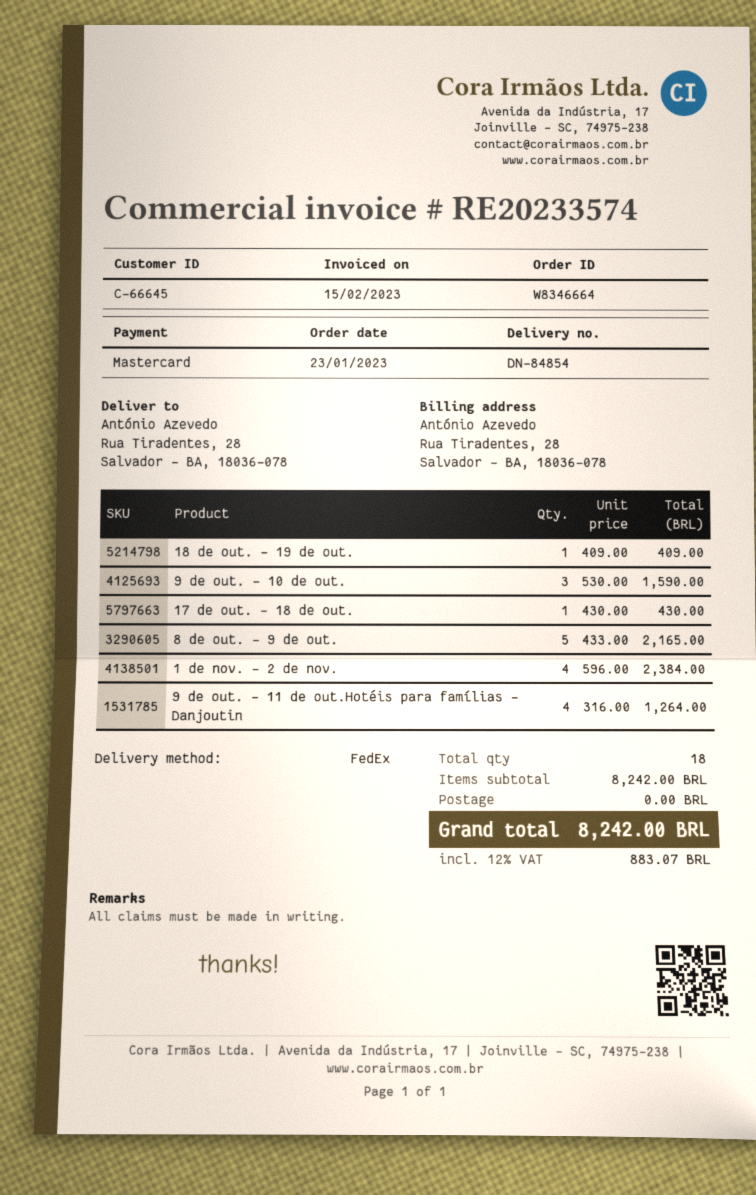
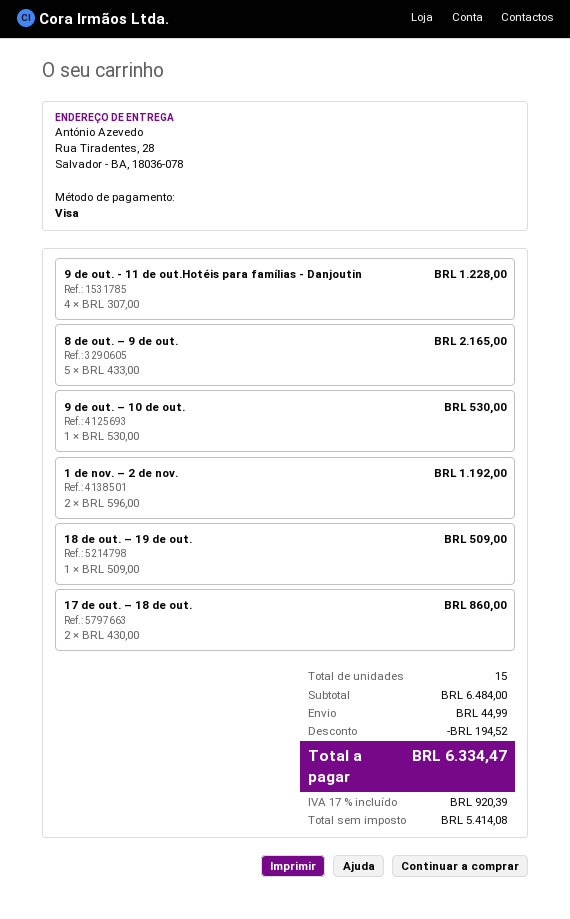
payment method: Mastercard -> Visa
18 de out. – 19 de out.: 1 x 409.00 = 409.00 -> 1 x 509.00 = 509.00
9 de out. – 10 de out.: 3 x 530.00 = 1590.00 -> 1 x 530.00 = 530.00
17 de out. – 18 de out.: 1 x 430.00 = 430.00 -> 2 x 430.00 = 860.00
1 de nov. – 2 de nov.: 4 x 596.00 = 2384.00 -> 2 x 596.00 = 1192.00
9 de out. - 11 de out.Hotéis para famílias - Danjoutin: 4 x 316.00 = 1264.00 -> 4 x 307.00 = 1228.00
total quantity: 18 -> 15
subtotal: 8242.00 -> 6484.00
discount: none -> 194.52
shipping: 0.00 -> 44.99
tax: 12% = 883.07 -> 17% = 920.39
total: 8242.00 -> 6334.47

